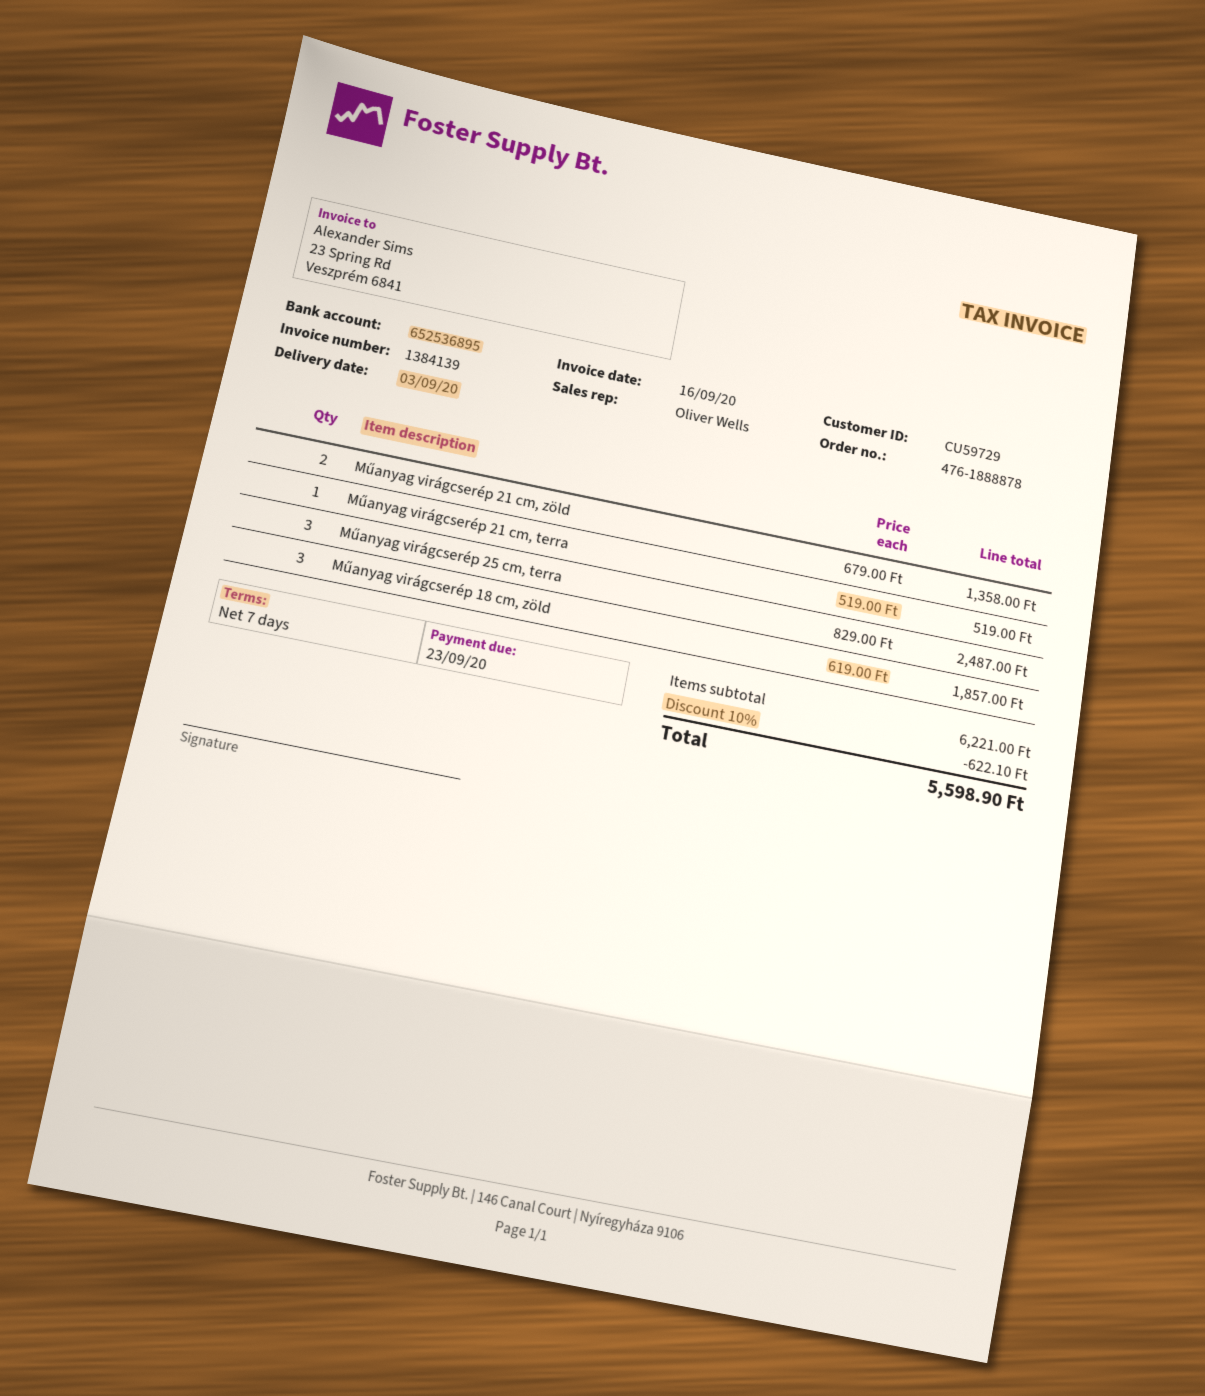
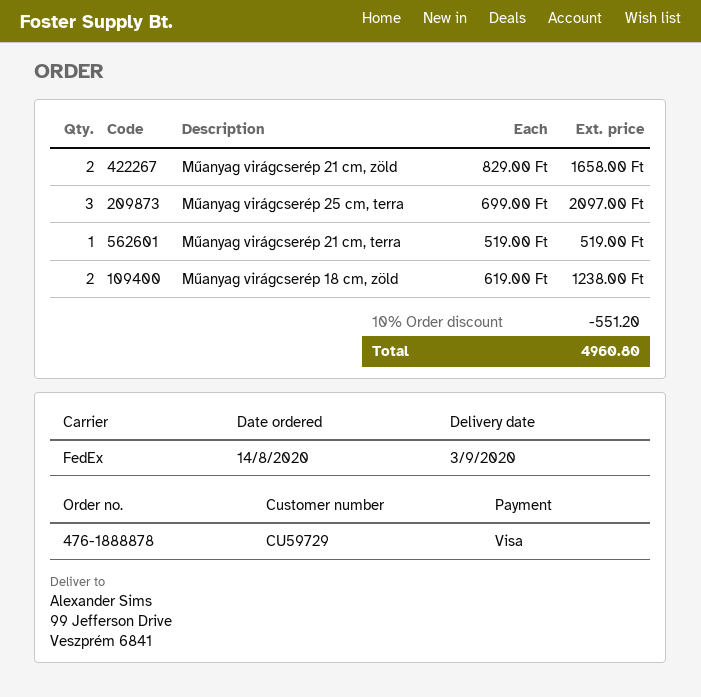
Műanyag virágcserép 21 cm, zöld: 2 x 679.00 = 1358.00 -> 2 x 829.00 = 1658.00
Műanyag virágcserép 25 cm, terra: 3 x 829.00 = 2487.00 -> 3 x 699.00 = 2097.00
Műanyag virágcserép 18 cm, zöld: 3 x 619.00 = 1857.00 -> 2 x 619.00 = 1238.00
discount: 10% = 622.10 -> 10% = 551.20
total: 5598.90 -> 4960.80

